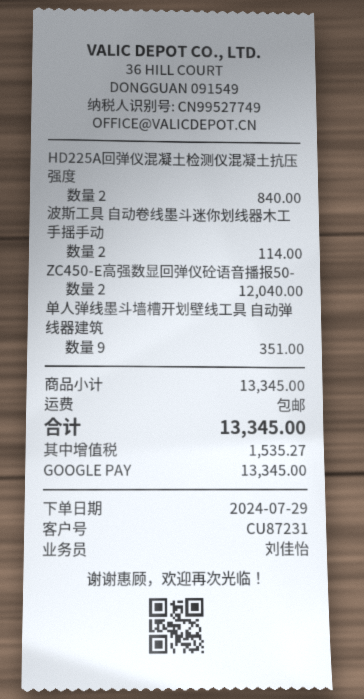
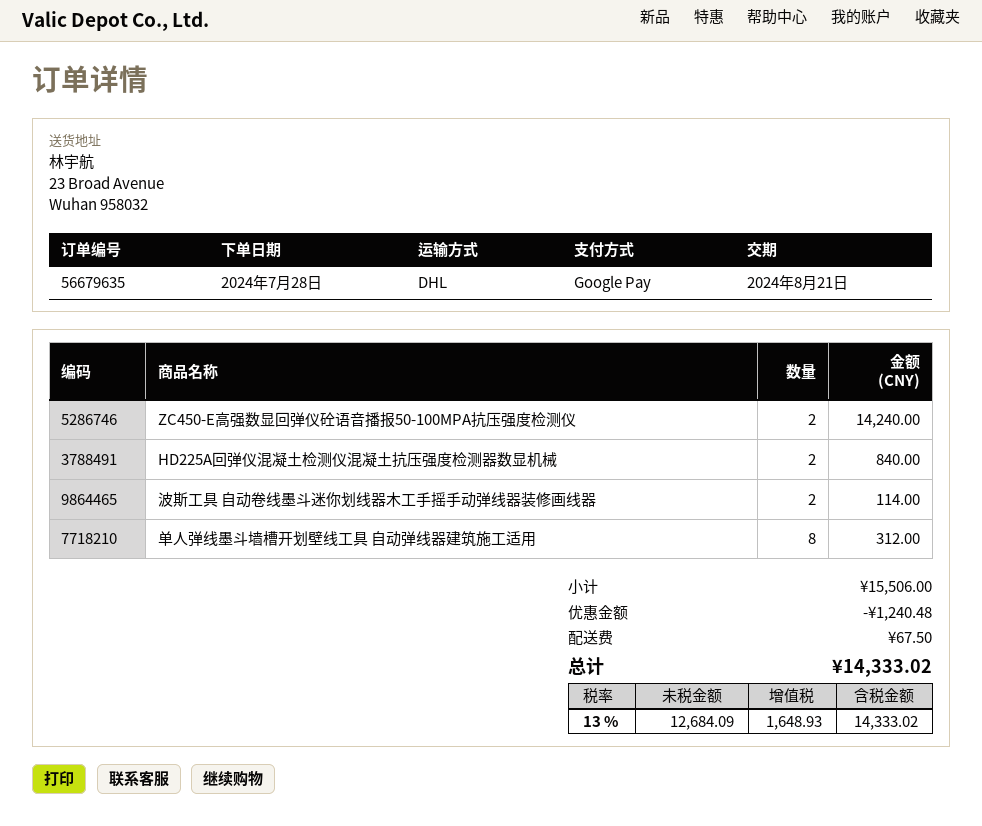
order date: 2024-07-29 -> 2024-07-28
ZC450-E高强数显回弹仪砼语音播报50-: 2 for 12040.00 -> 2 for 14240.00
单人弹线墨斗墙槽开划壁线工具 自动弹线器建筑: 9 for 351.00 -> 8 for 312.00
subtotal: 13345.00 -> 15506.00
discount: none -> 1240.48
shipping: 0.00 -> 67.50
tax: 1535.27 -> 1648.93
total: 13345.00 -> 14333.02

